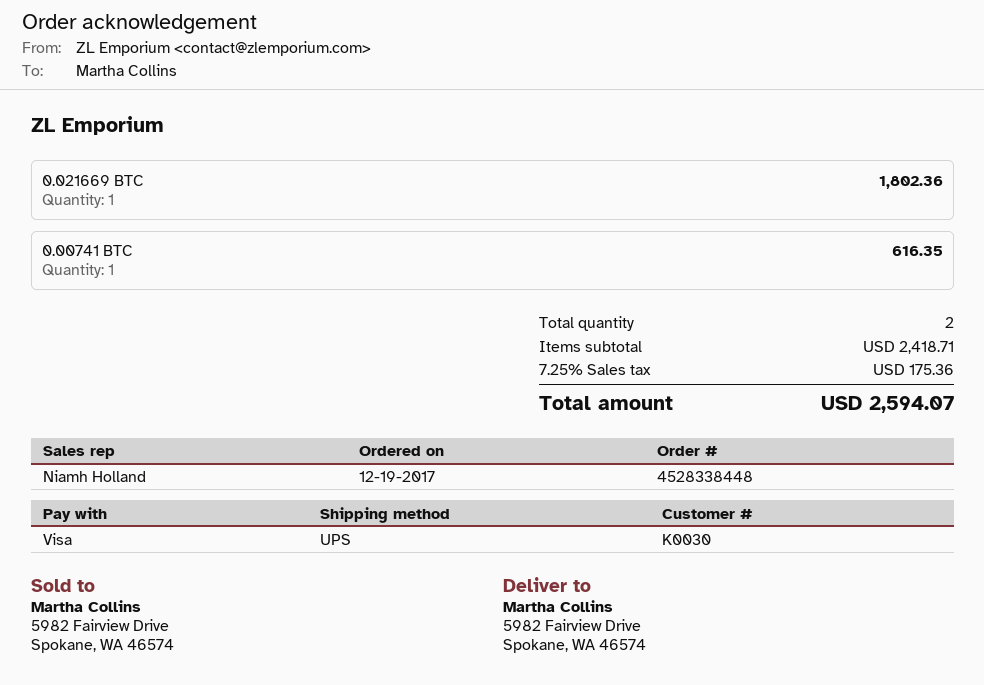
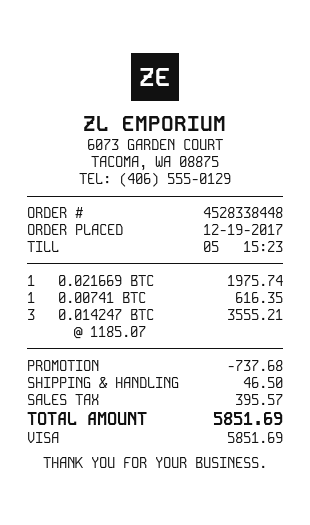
0.021669 BTC: 1 for 1802.36 -> 1 for 1975.74
0.014247 BTC: none -> 3 for 3555.21
discount: none -> 737.68
shipping: none -> 46.50
tax: 175.36 -> 395.57
total: 2594.07 -> 5851.69

